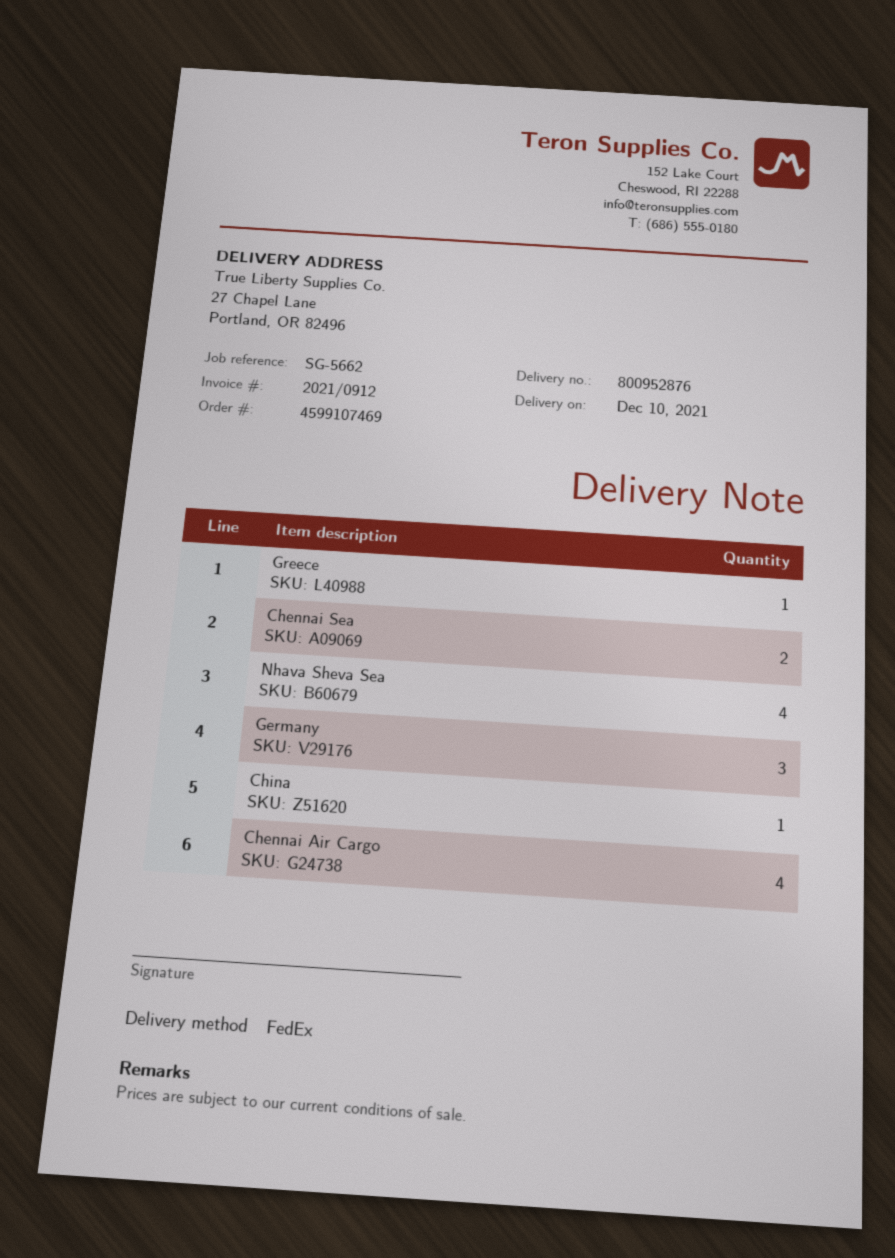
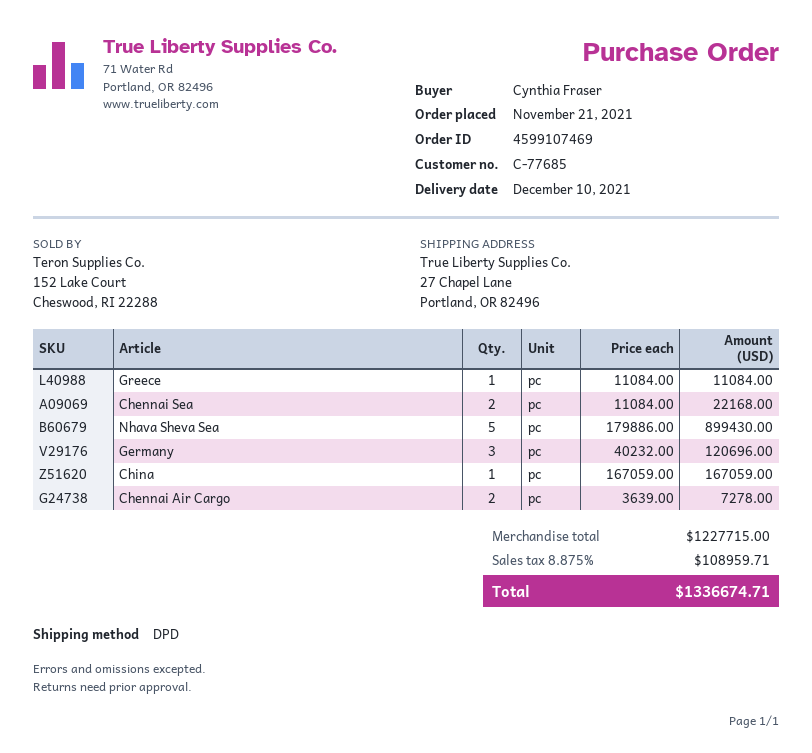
shipping method: FedEx -> DPD
Nhava Sheva Sea: 4 -> 5
Chennai Air Cargo: 4 -> 2

